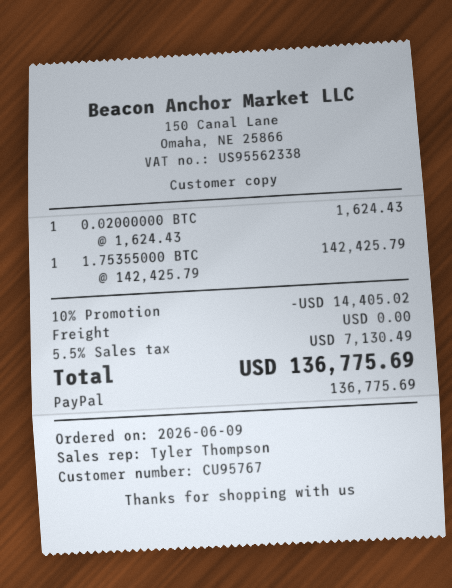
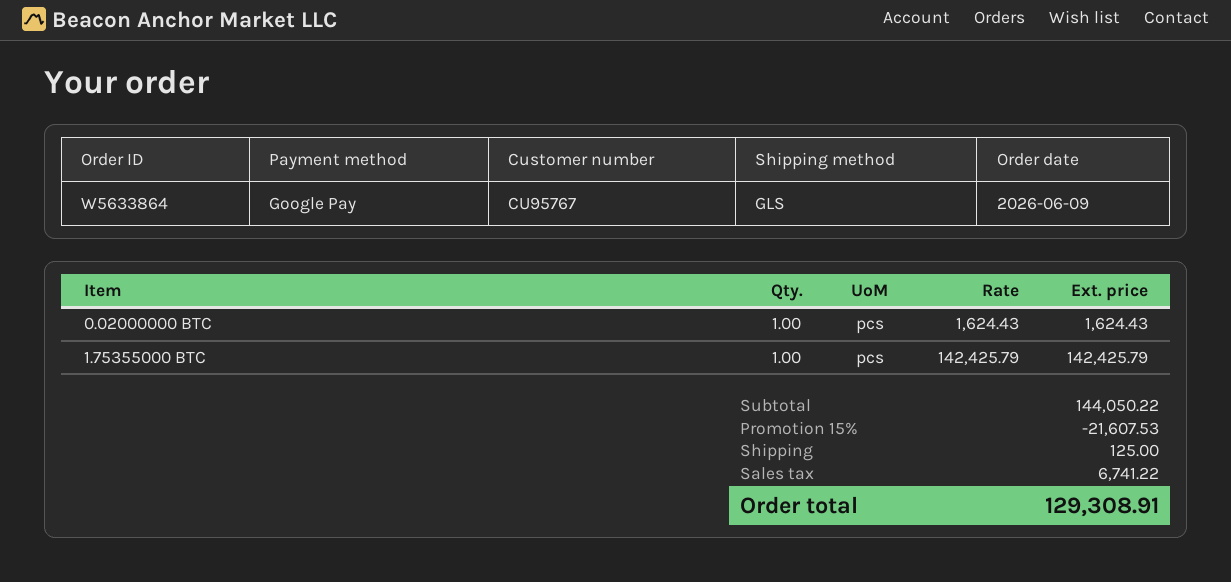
payment method: PayPal -> Google Pay
discount: 10% = 14405.02 -> 15% = 21607.53
shipping: 0.00 -> 125.00
tax: 7130.49 -> 6741.22
total: 136775.69 -> 129308.91

